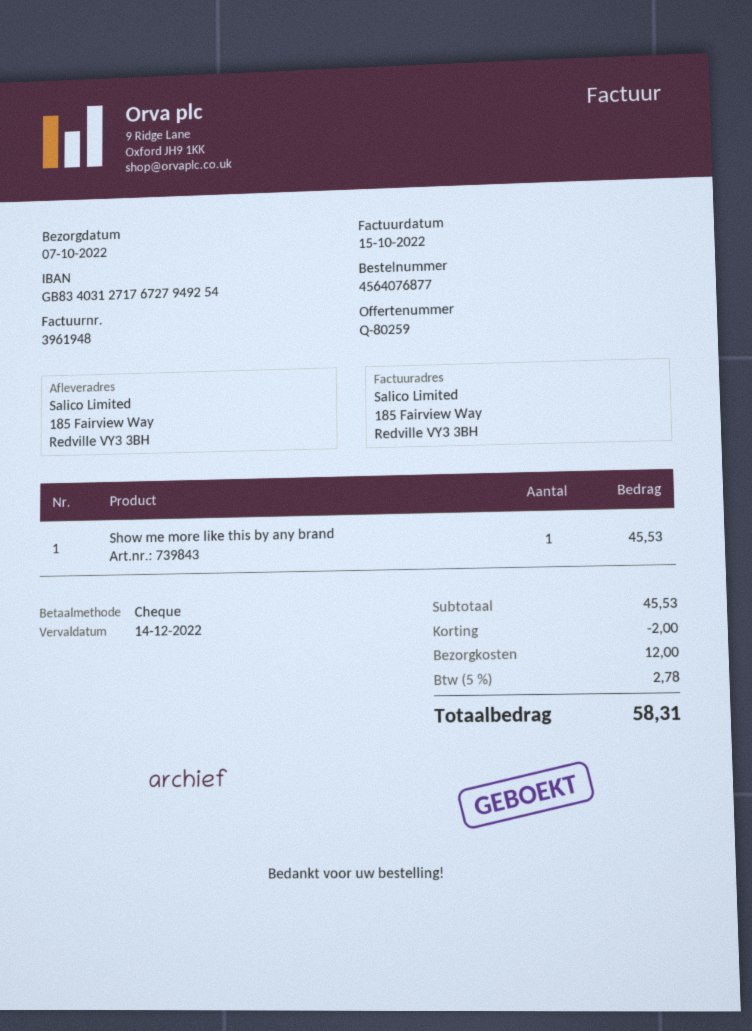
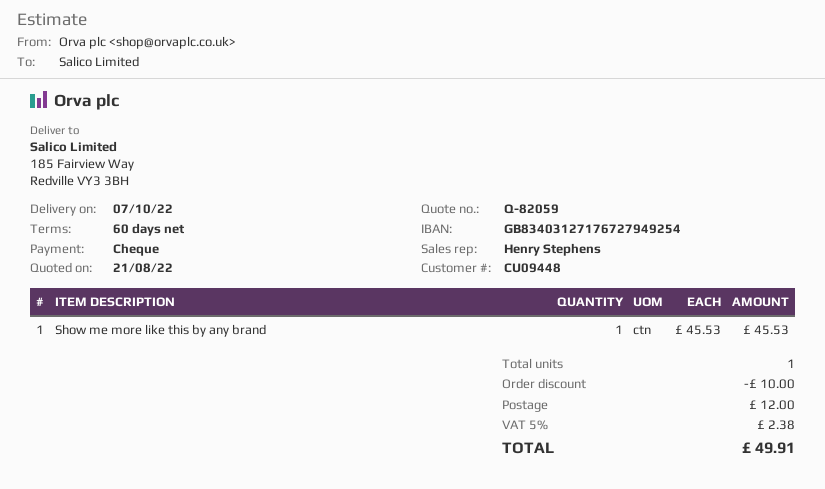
quote number: Q-80259 -> Q-82059
discount: 2.00 -> 10.00
tax: 5% = 2.78 -> 5% = 2.38
total: 58.31 -> 49.91

